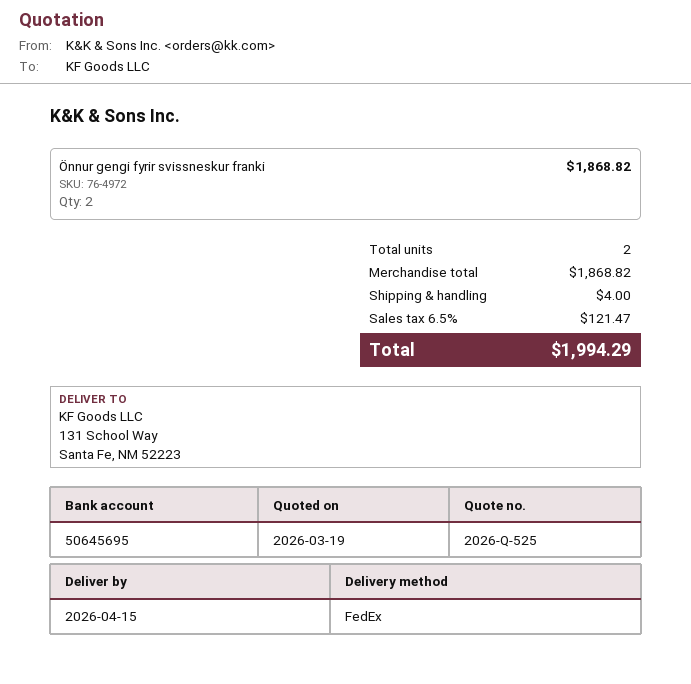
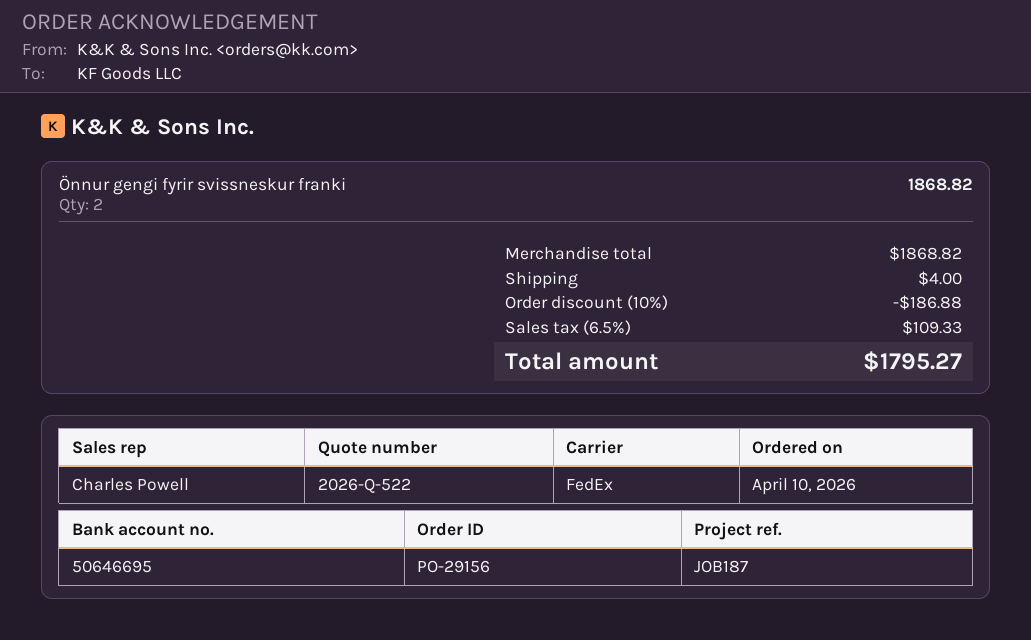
quote number: 2026-Q-525 -> 2026-Q-522
bank account: 50645695 -> 50646695
discount: none -> 10% = 186.88
tax: 6.5% = 121.47 -> 6.5% = 109.33
total: 1994.29 -> 1795.27

